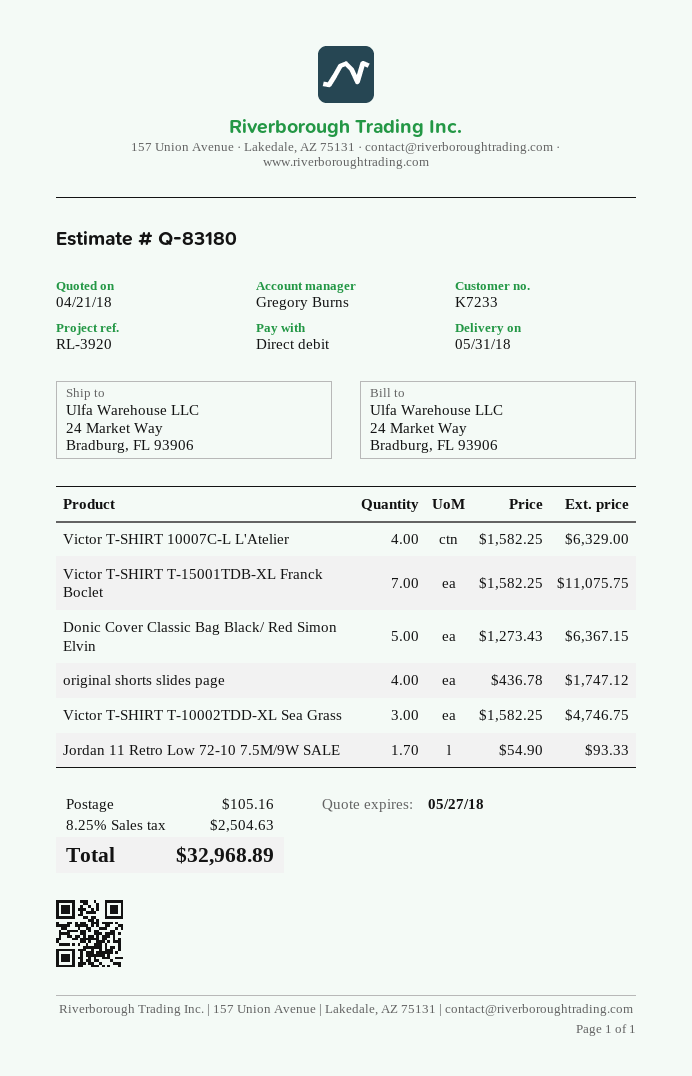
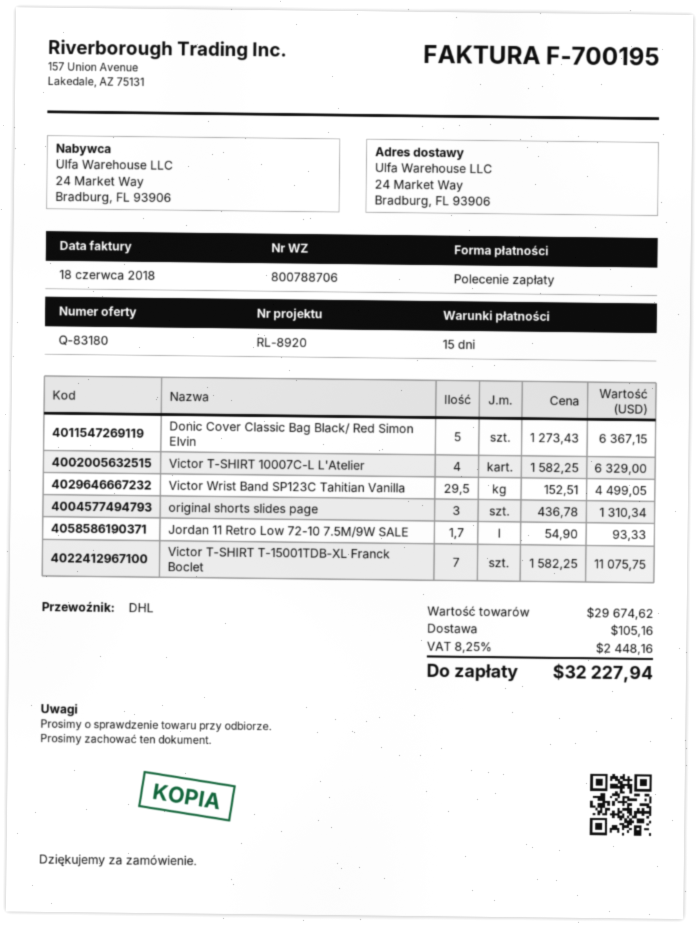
reference: RL-3920 -> RL-8920
original shorts slides page: 4 x 436.78 = 1747.12 -> 3 x 436.78 = 1310.34
Victor T-SHIRT T-10002TDD-XL Sea Grass: 3 x 1582.25 = 4746.75 -> none
Victor Wrist Band SP123C Tahitian Vanilla: none -> 29.5 x 152.51 = 4499.05
tax: 8.25% = 2504.63 -> 8.25% = 2448.16
total: 32968.89 -> 32227.94

